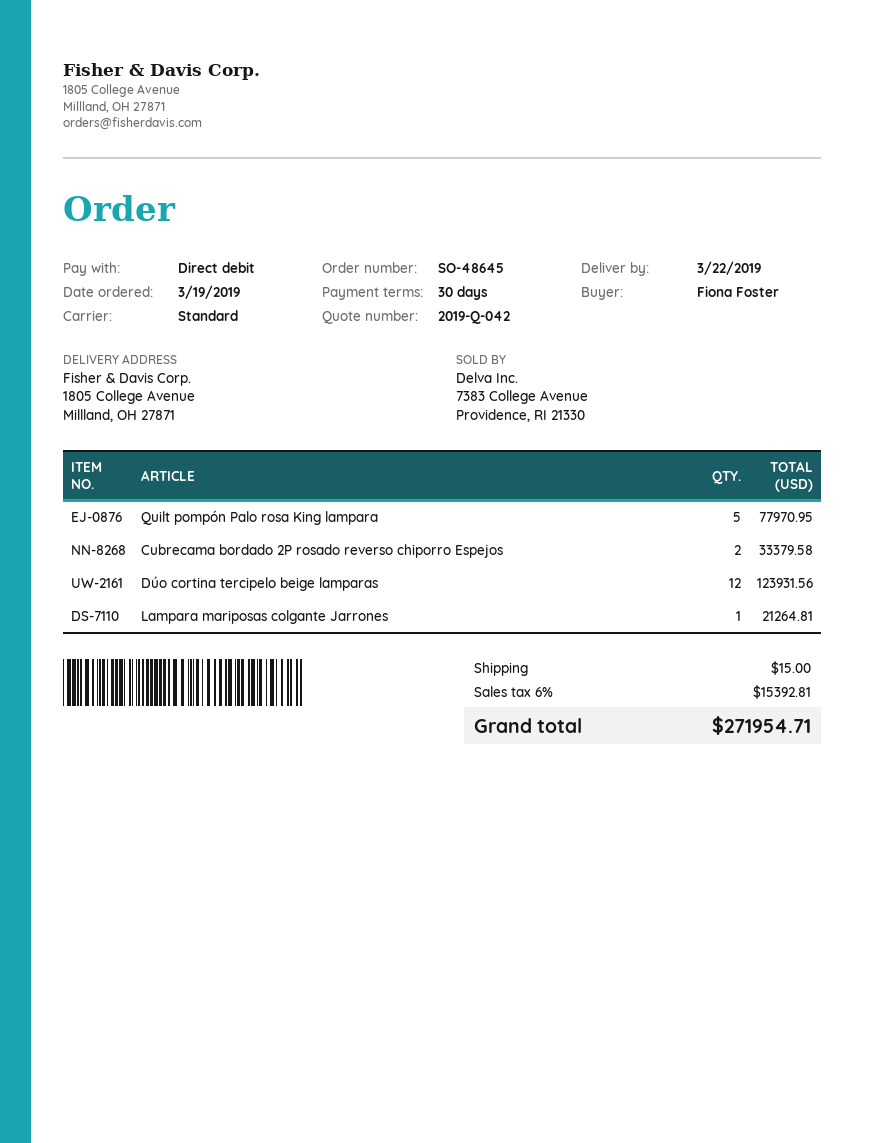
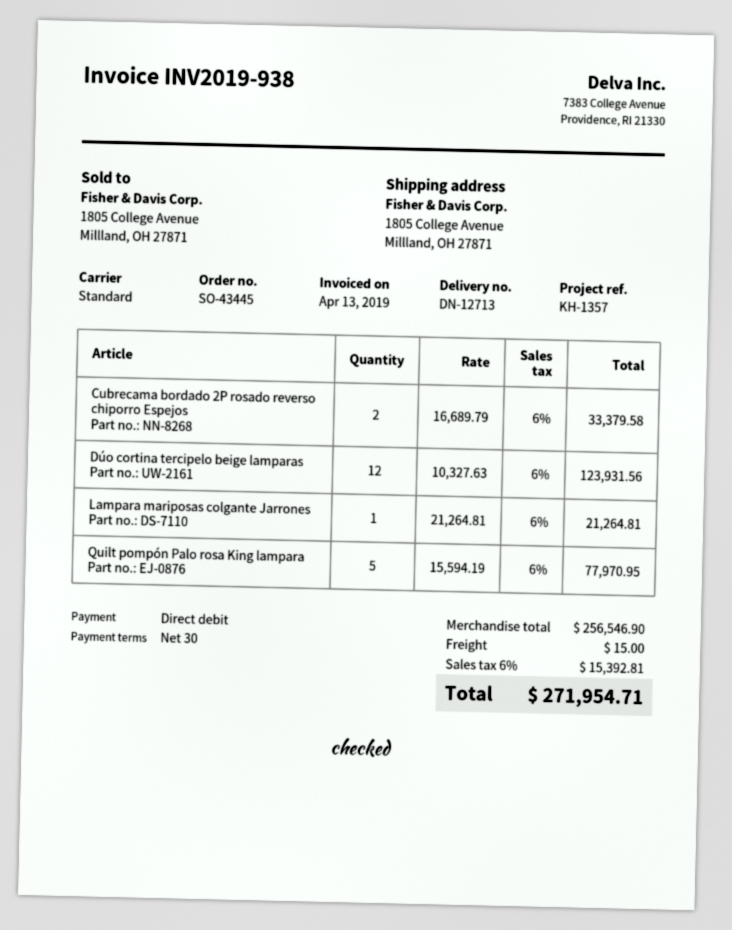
order number: SO-48645 -> SO-43445

